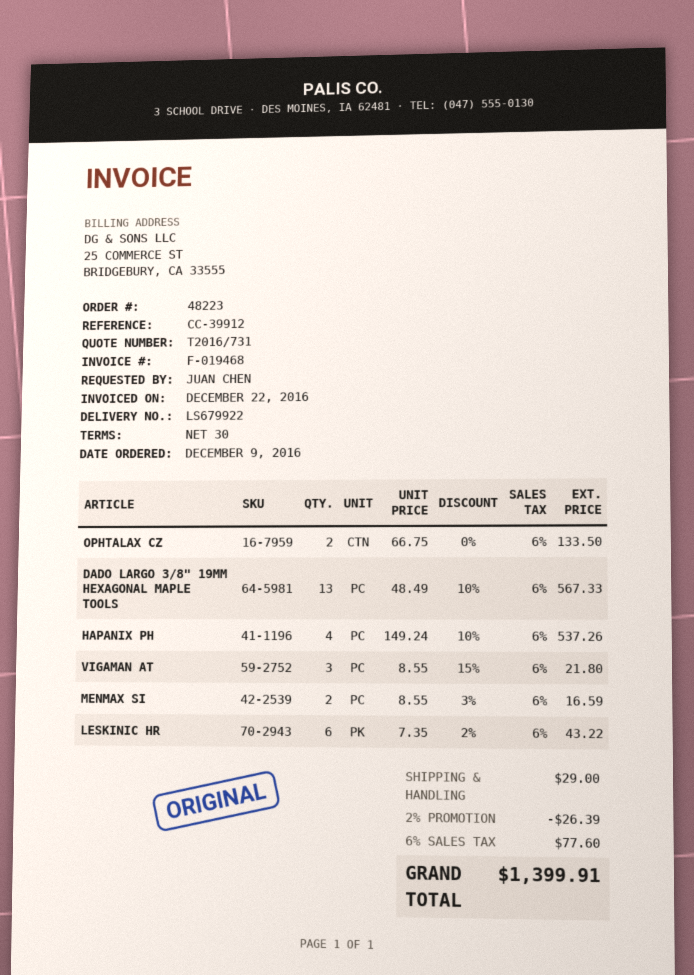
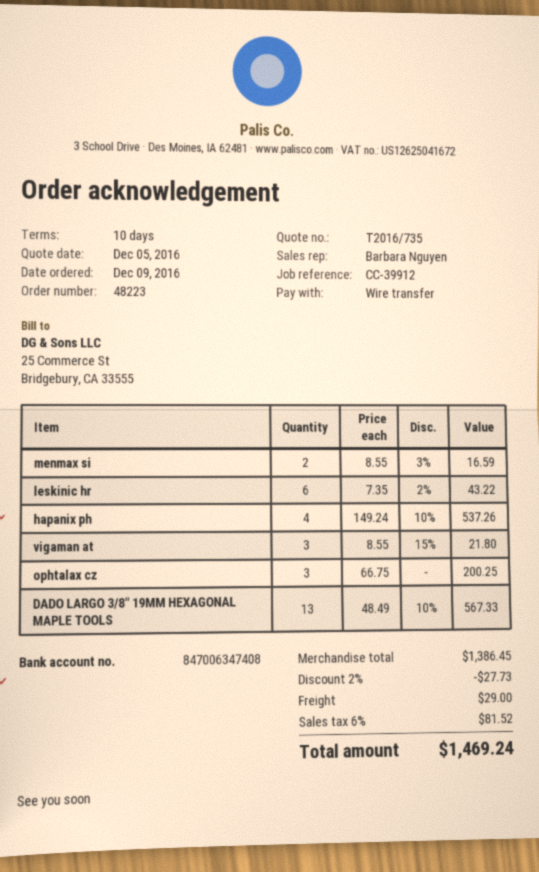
quote number: T2016/731 -> T2016/735
payment terms: 30 days -> 10 days
OPHTALAX CZ: 2 x 66.75 = 133.50 -> 3 x 66.75 = 200.25
discount: 2% = 26.39 -> 2% = 27.73
tax: 6% = 77.60 -> 6% = 81.52
total: 1399.91 -> 1469.24

